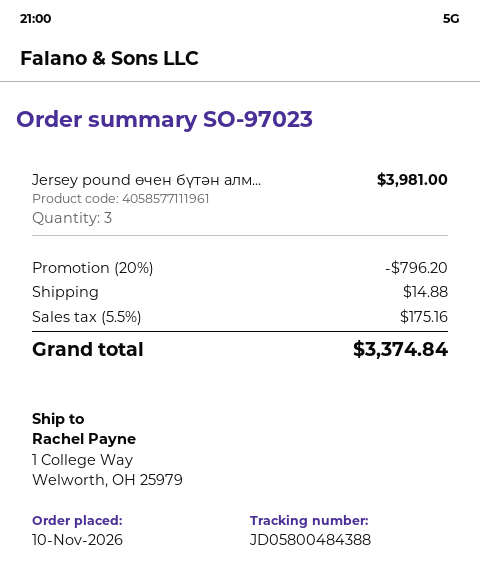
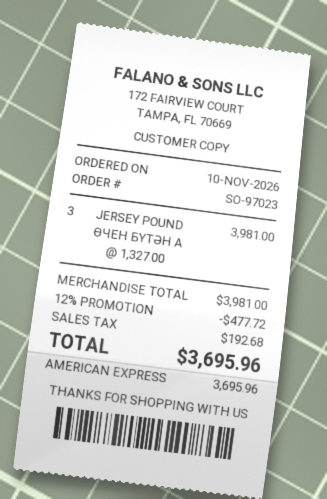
discount: 20% = 796.20 -> 12% = 477.72
shipping: 14.88 -> none
tax: 175.16 -> 192.68
total: 3374.84 -> 3695.96

